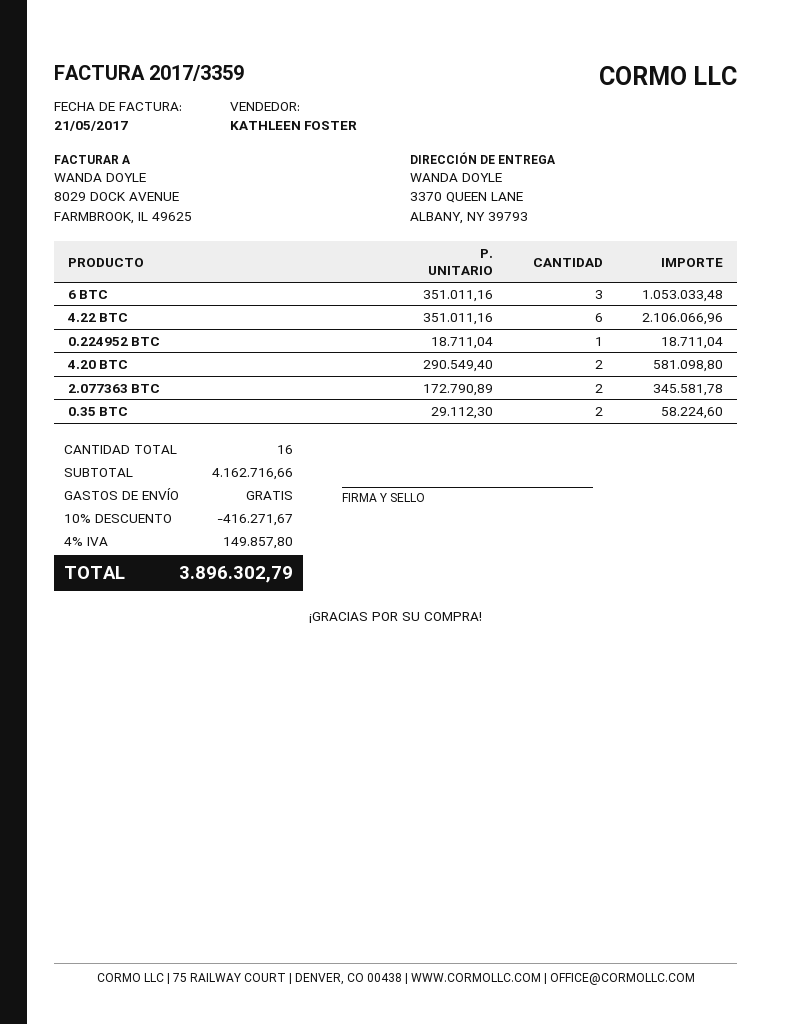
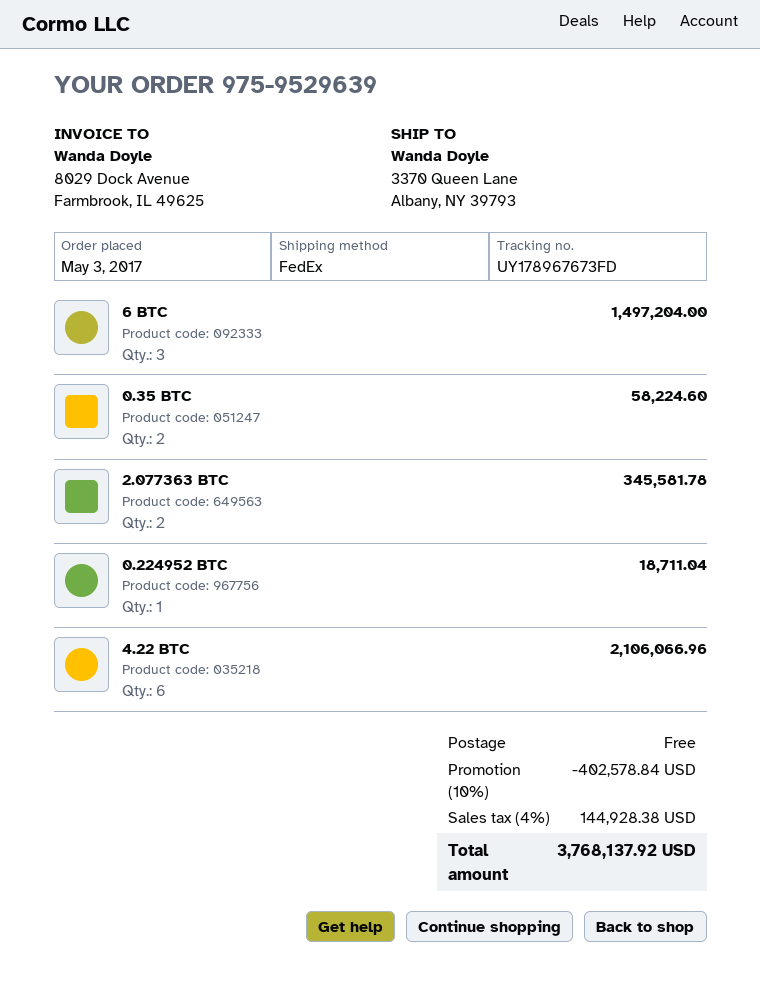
6 BTC: 3 for 1053033.48 -> 3 for 1497204.00
4.20 BTC: 2 for 581098.80 -> none
discount: 10% = 416271.67 -> 10% = 402578.84
tax: 4% = 149857.80 -> 4% = 144928.38
total: 3896302.79 -> 3768137.92

